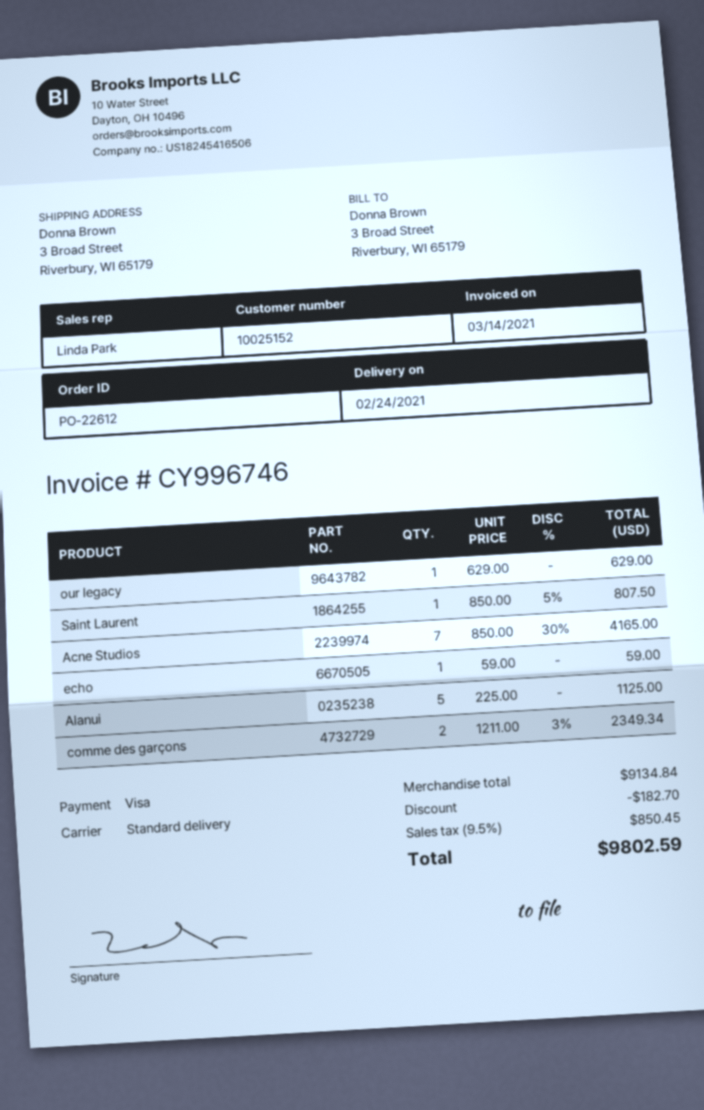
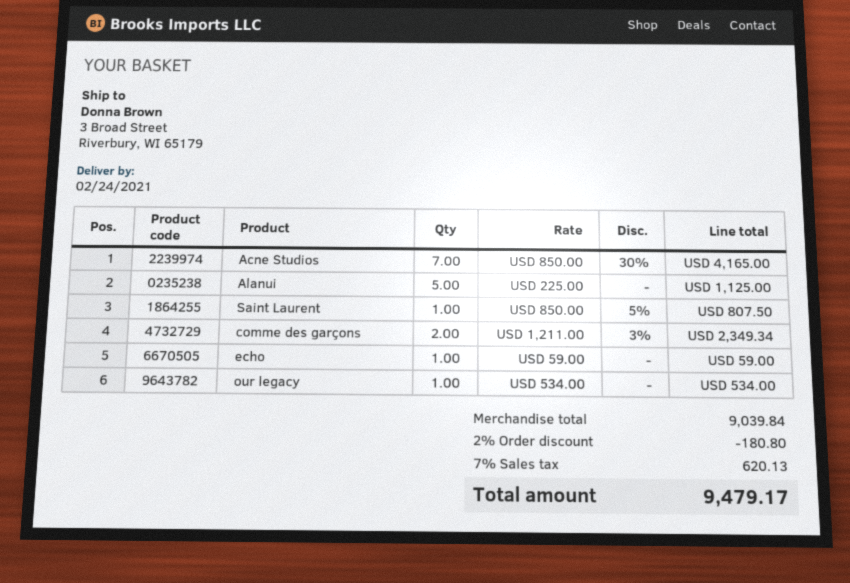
our legacy: 1 x 629.00 = 629.00 -> 1 x 534.00 = 534.00
subtotal: 9134.84 -> 9039.84
discount: 182.70 -> 180.80
tax: 9.5% = 850.45 -> 7% = 620.13
total: 9802.59 -> 9479.17

